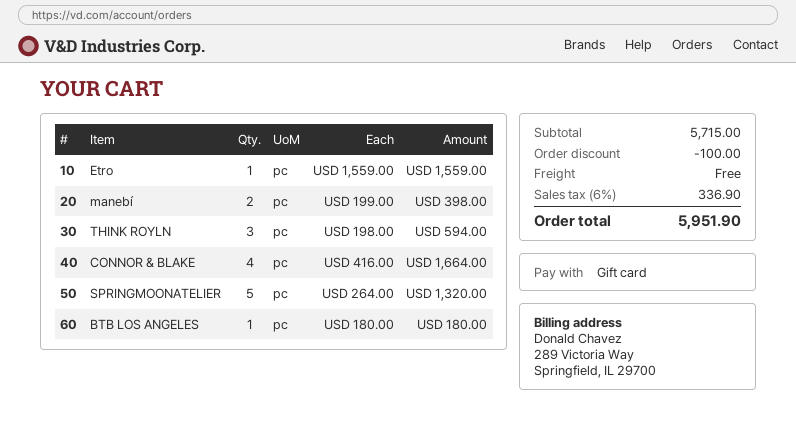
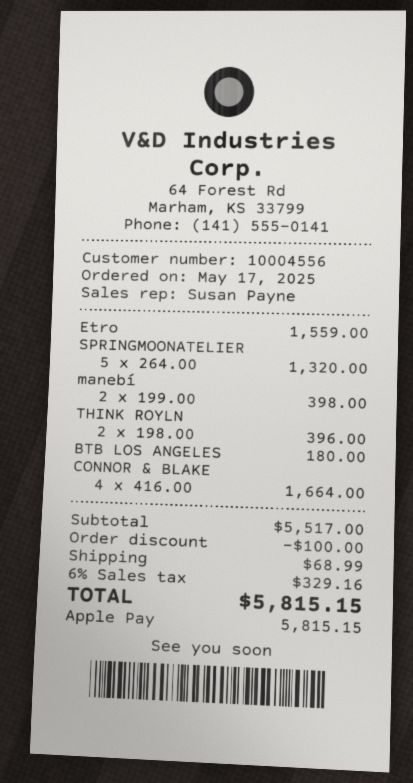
payment method: gift card -> Apple Pay
THINK ROYLN: 3 x 198.00 = 594.00 -> 2 x 198.00 = 396.00
subtotal: 5715.00 -> 5517.00
shipping: 0.00 -> 68.99
tax: 6% = 336.90 -> 6% = 329.16
total: 5951.90 -> 5815.15

